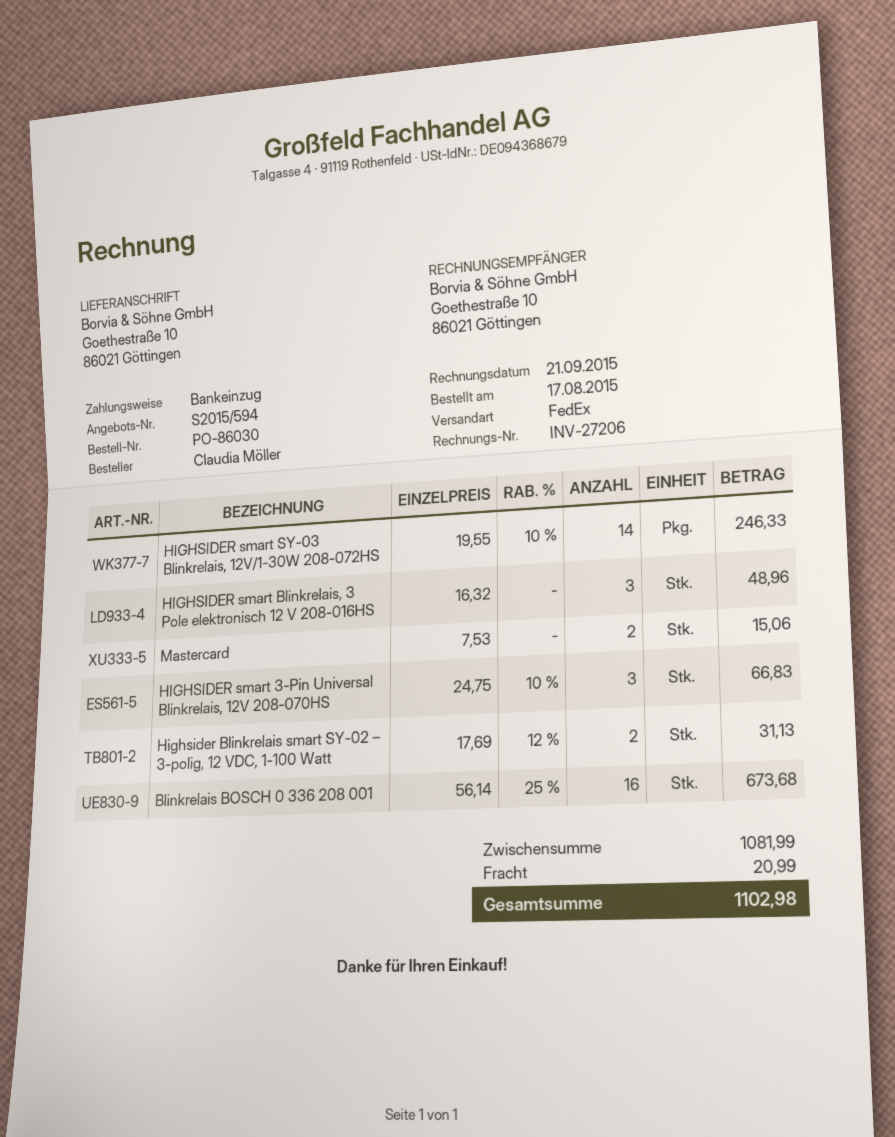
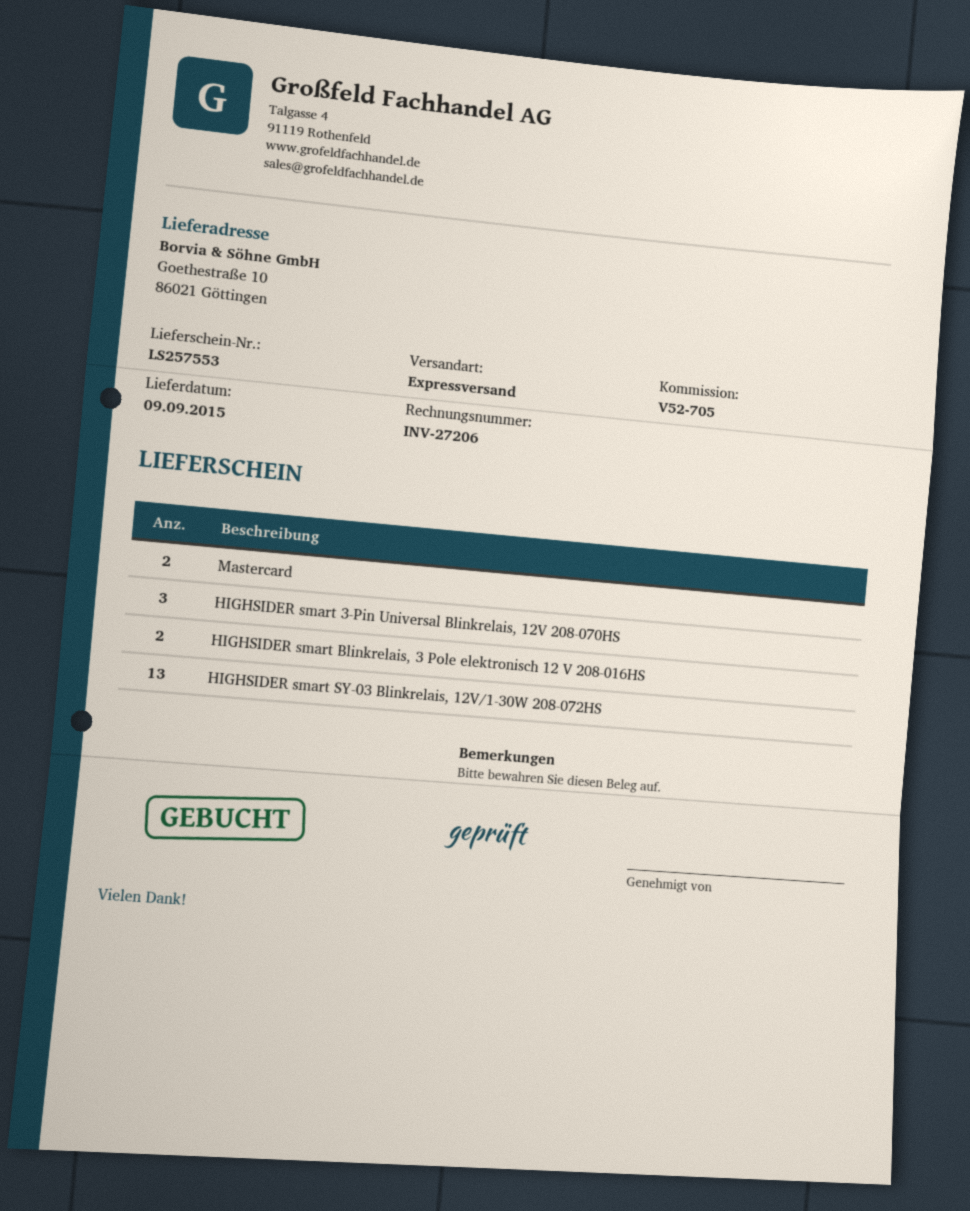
shipping method: FedEx -> express
HIGHSIDER smart SY-03 Blinkrelais, 12V/1-30W 208-072HS: 14 -> 13
HIGHSIDER smart Blinkrelais, 3 Pole elektronisch 12 V 208-016HS: 3 -> 2
Highsider Blinkrelais smart SY-02 – 3-polig, 12 VDC, 1-100 Watt: 2 -> none
Blinkrelais BOSCH 0 336 208 001: 16 -> none

